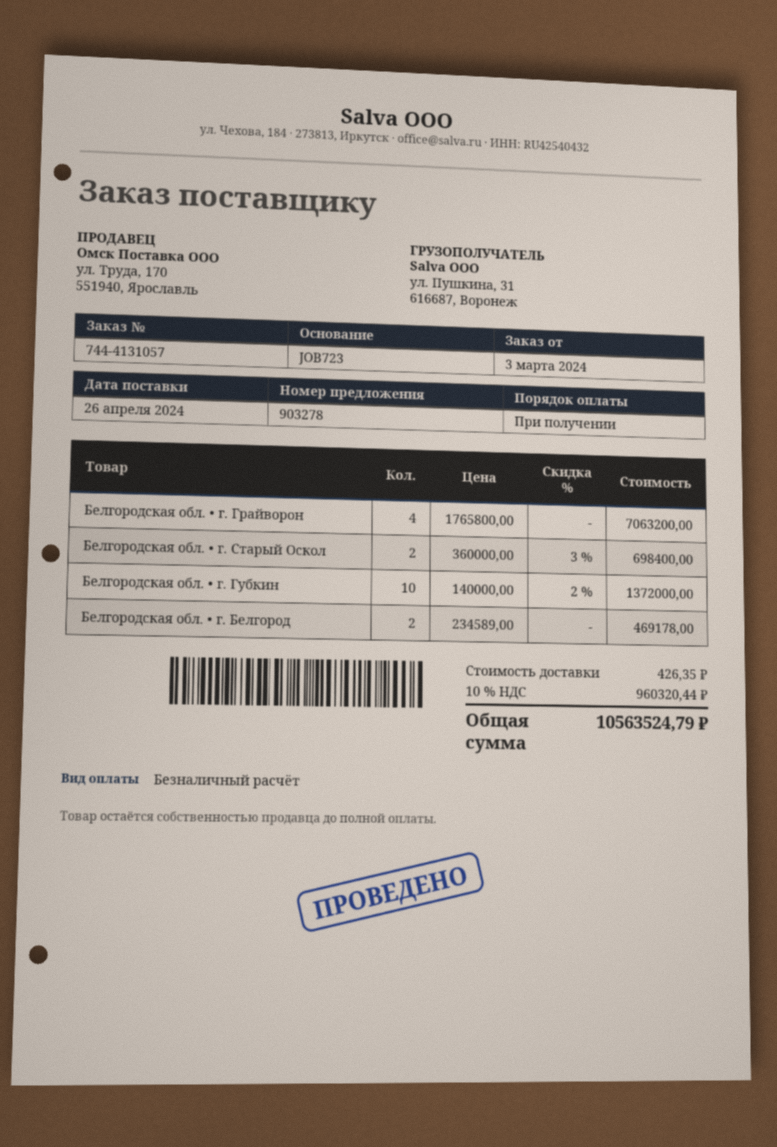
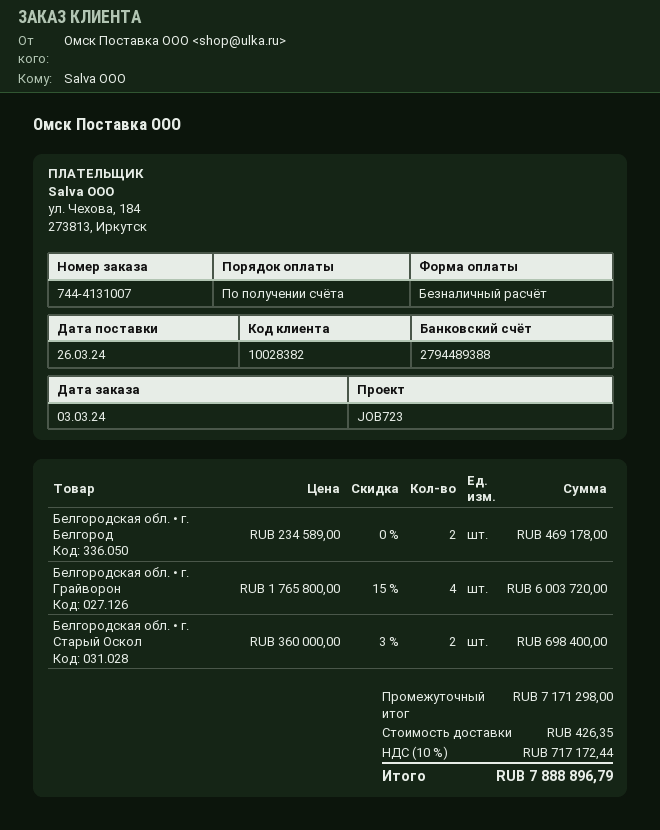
order number: 744-4131057 -> 744-4131007
delivery date: 2024-04-26 -> 2024-03-26
Белгородская обл. • г. Грайворон: 4 x 1765800.00 = 7063200.00 -> 4 x 1765800.00 - 15% = 6003720.00
Белгородская обл. • г. Губкин: 10 x 140000.00 - 2% = 1372000.00 -> none
tax: 10% = 960320.44 -> 10% = 717172.44
total: 10563524.79 -> 7888896.79

